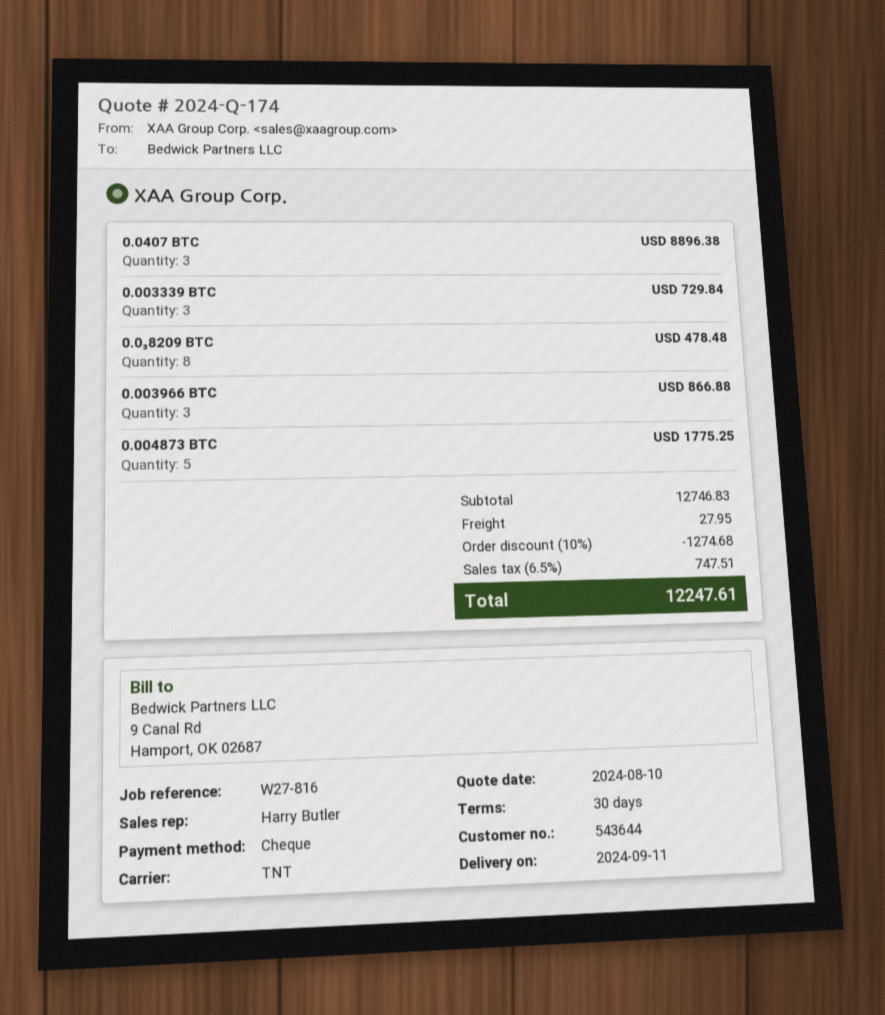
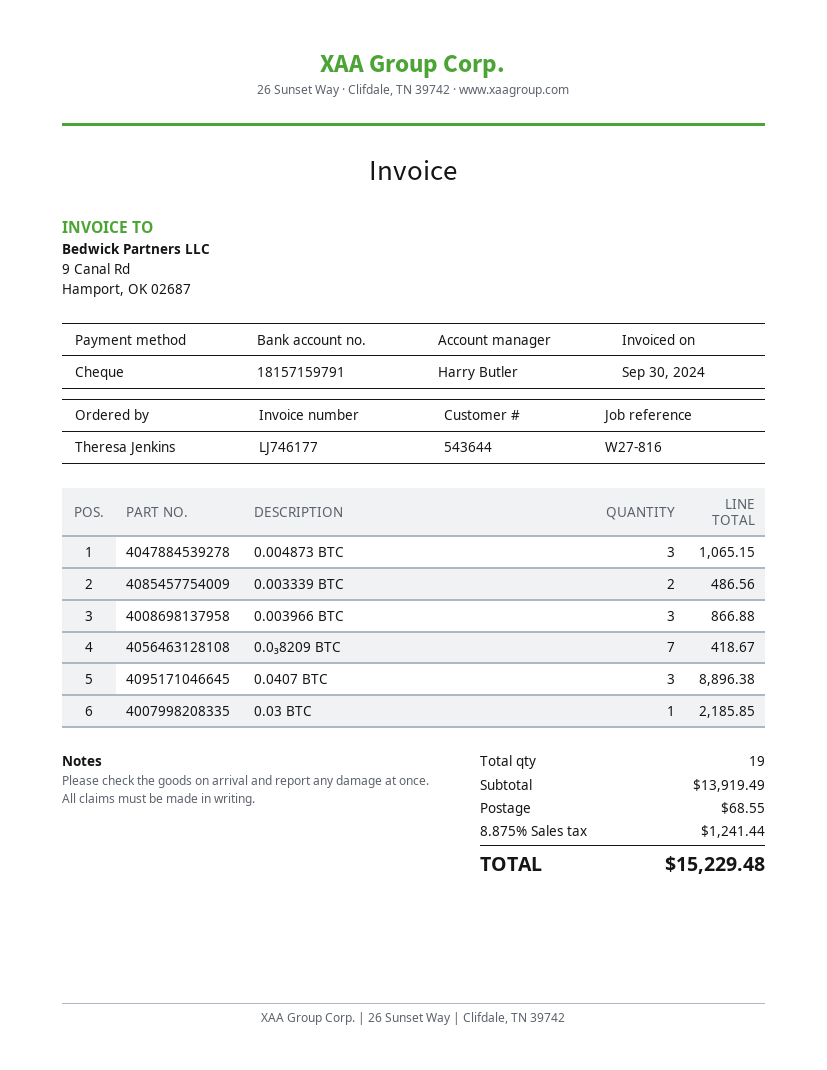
0.003339 BTC: 3 for 729.84 -> 2 for 486.56
0.0₃8209 BTC: 8 for 478.48 -> 7 for 418.67
0.004873 BTC: 5 for 1775.25 -> 3 for 1065.15
0.03 BTC: none -> 1 for 2185.85
subtotal: 12746.83 -> 13919.49
discount: 10% = 1274.68 -> none
shipping: 27.95 -> 68.55
tax: 6.5% = 747.51 -> 8.875% = 1241.44
total: 12247.61 -> 15229.48

